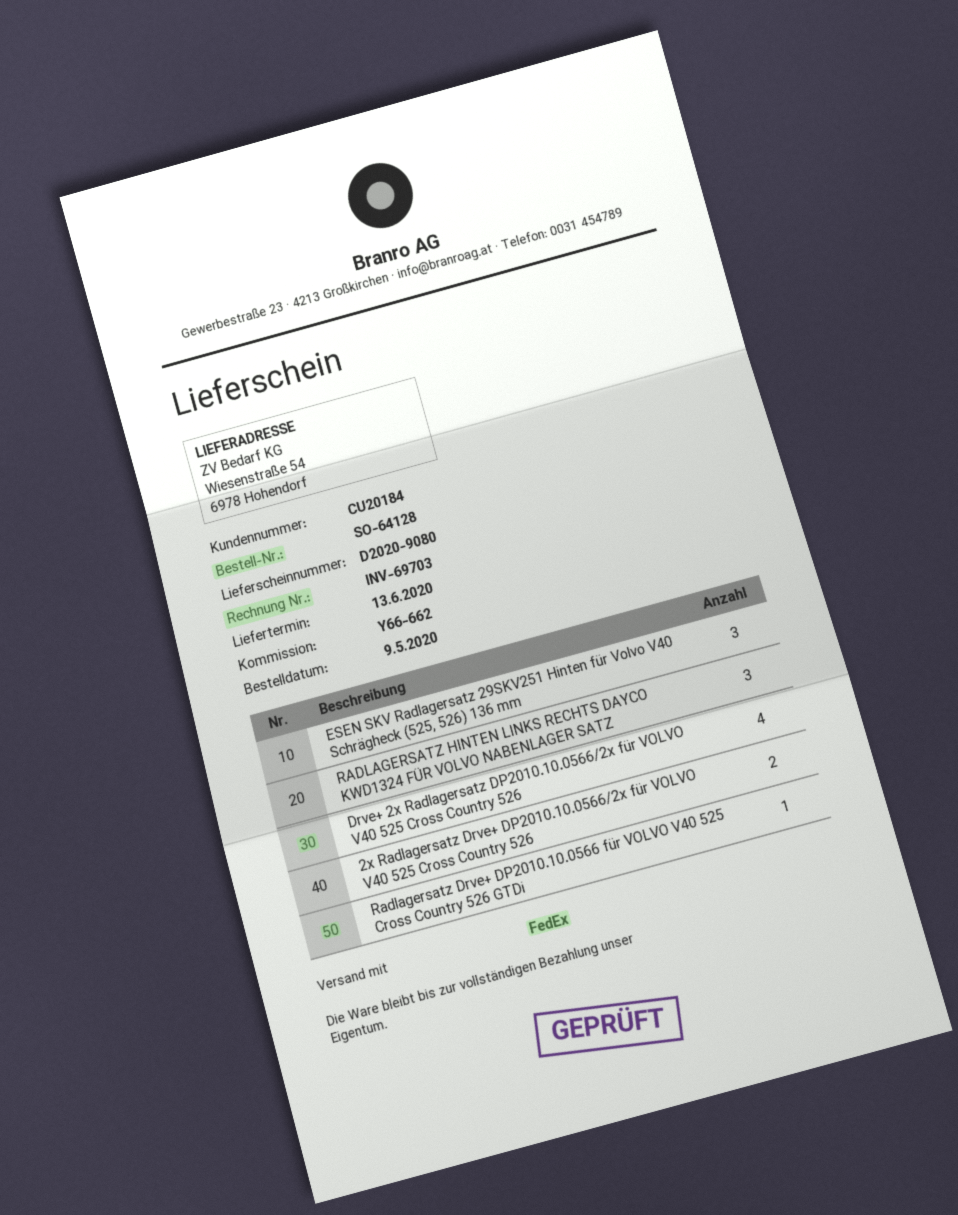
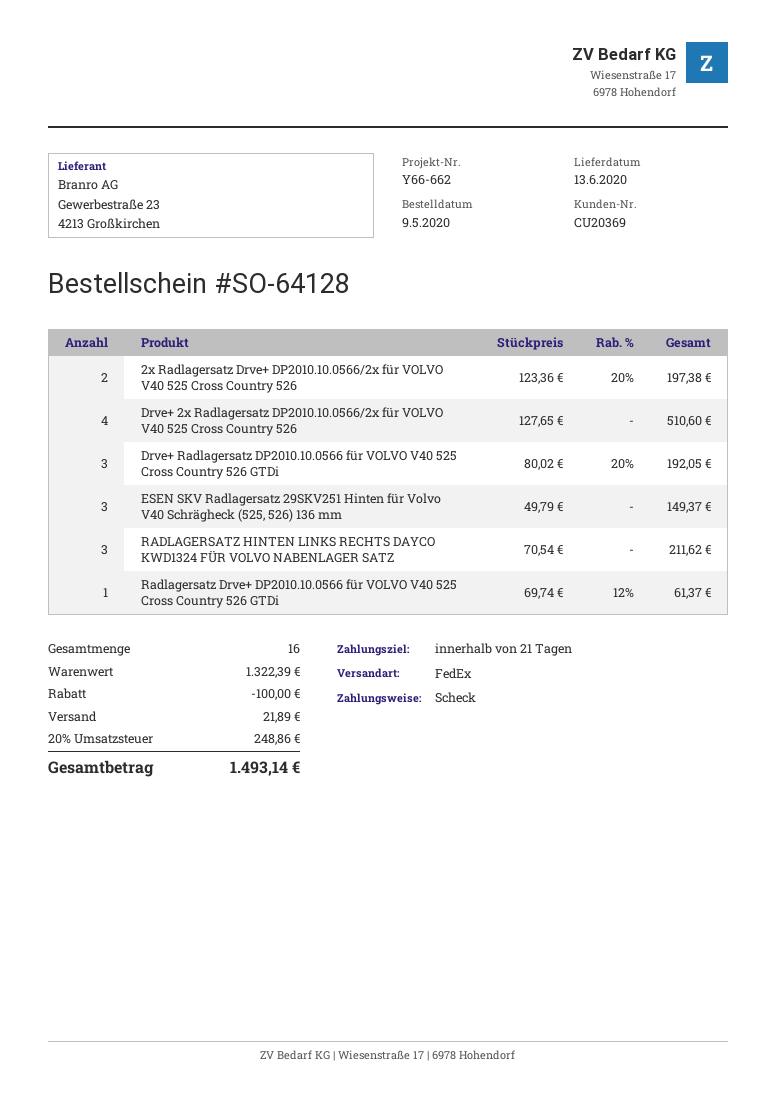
customer number: CU20184 -> CU20369
Drve+ Radlagersatz DP2010.10.0566 für VOLVO V40 525 Cross Country 526 GTDi: none -> 3

